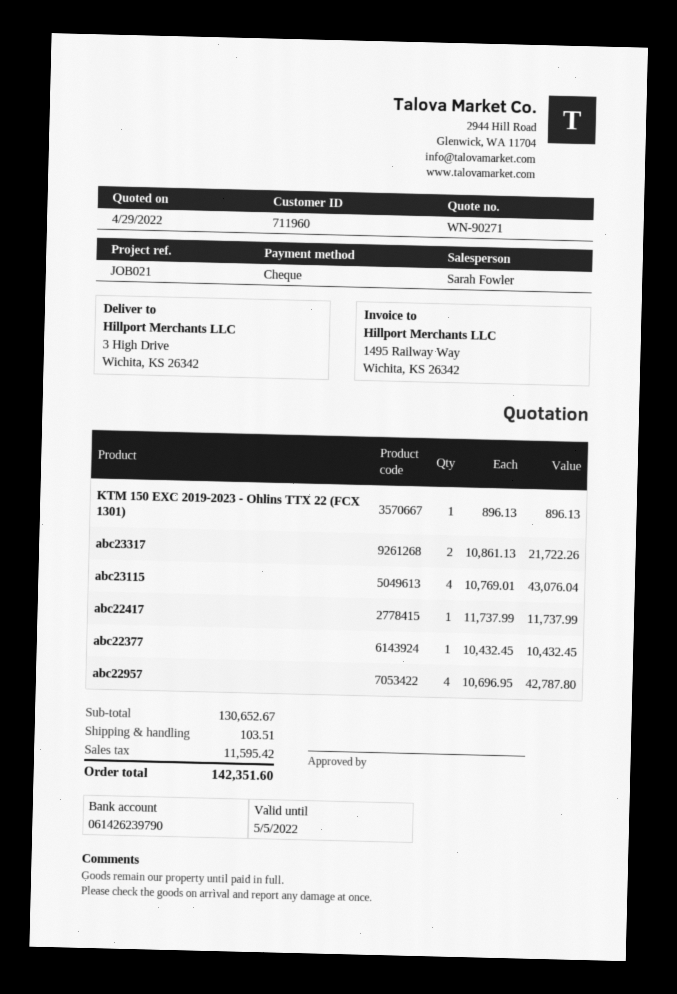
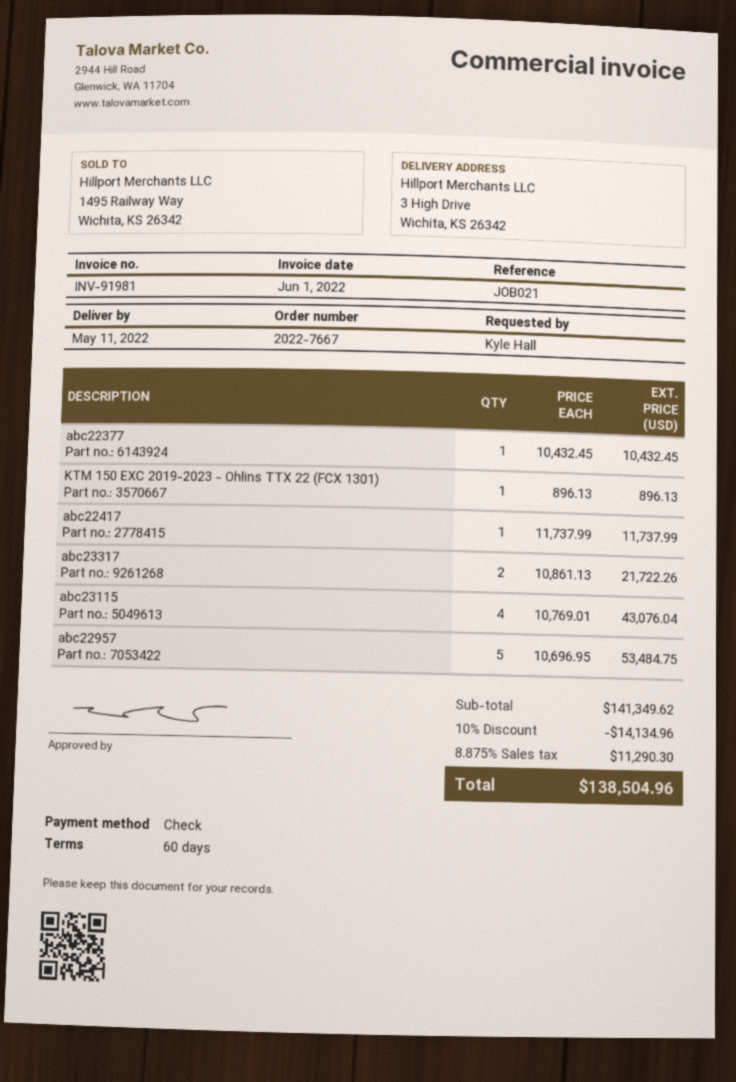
abc22957: 4 x 10696.95 = 42787.80 -> 5 x 10696.95 = 53484.75
subtotal: 130652.67 -> 141349.62
discount: none -> 10% = 14134.96
shipping: 103.51 -> none
tax: 11595.42 -> 11290.30
total: 142351.60 -> 138504.96

